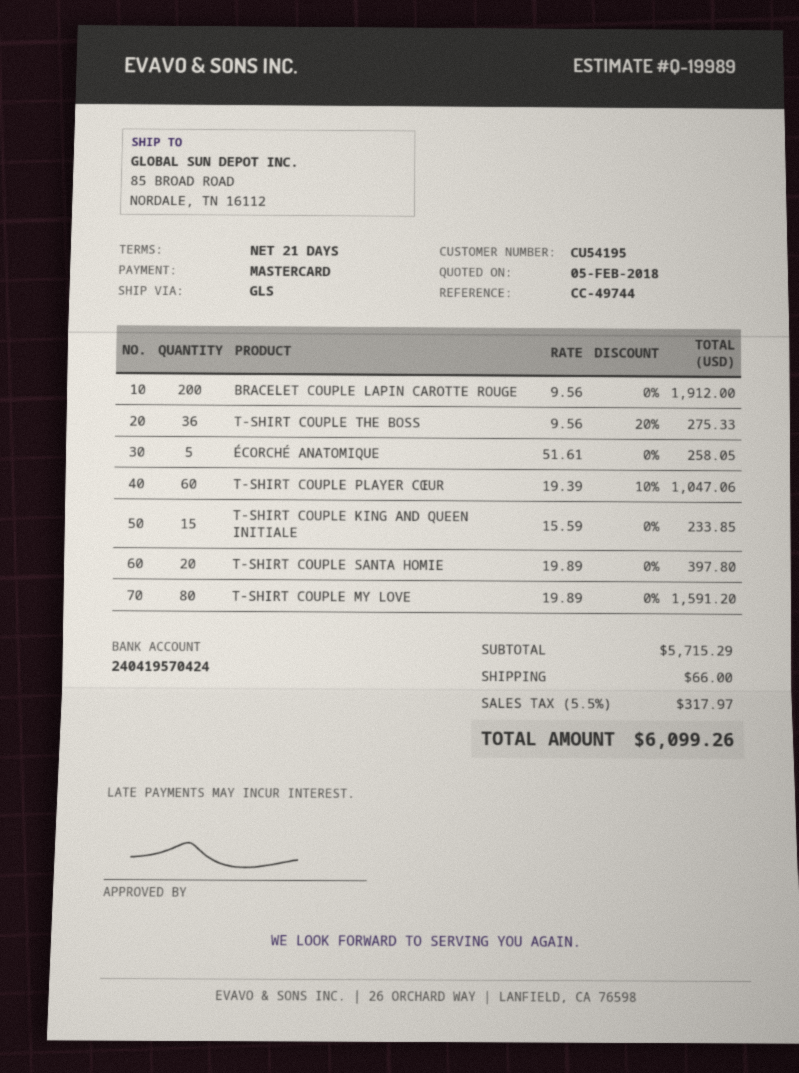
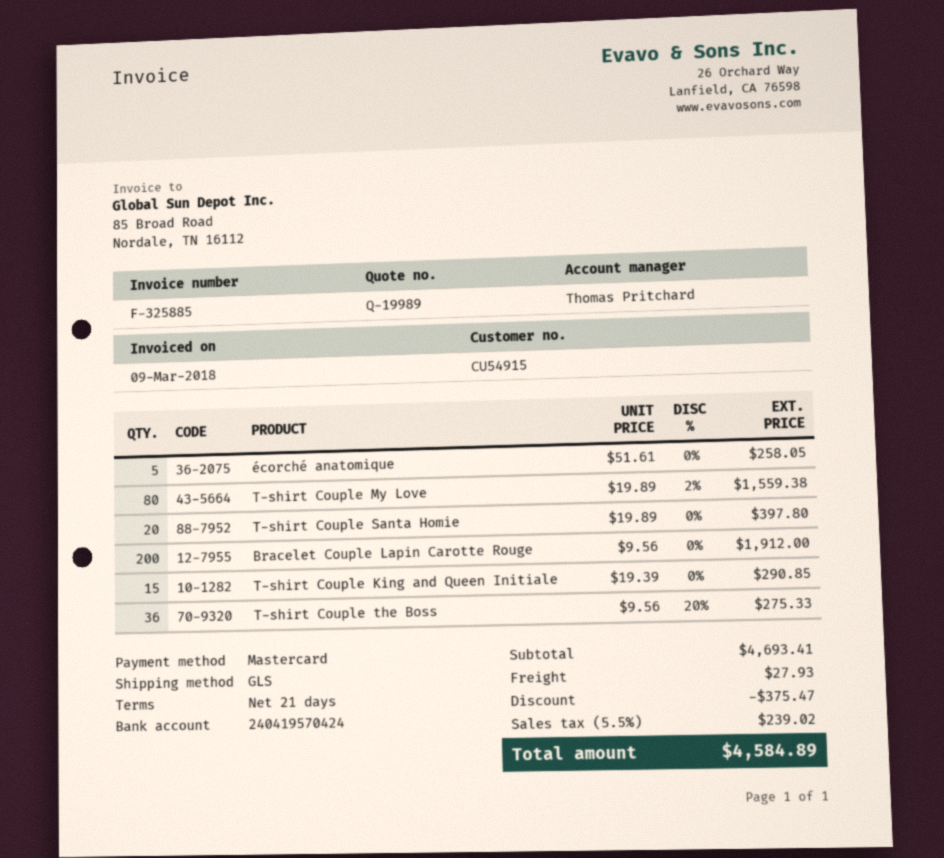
customer number: CU54195 -> CU54915
T-SHIRT COUPLE PLAYER CŒUR: 60 x 19.39 - 10% = 1047.06 -> none
T-SHIRT COUPLE KING AND QUEEN INITIALE: 15 x 15.59 = 233.85 -> 15 x 19.39 = 290.85
T-SHIRT COUPLE MY LOVE: 80 x 19.89 = 1591.20 -> 80 x 19.89 - 2% = 1559.38
subtotal: 5715.29 -> 4693.41
discount: none -> 375.47
shipping: 66.00 -> 27.93
tax: 5.5% = 317.97 -> 5.5% = 239.02
total: 6099.26 -> 4584.89

